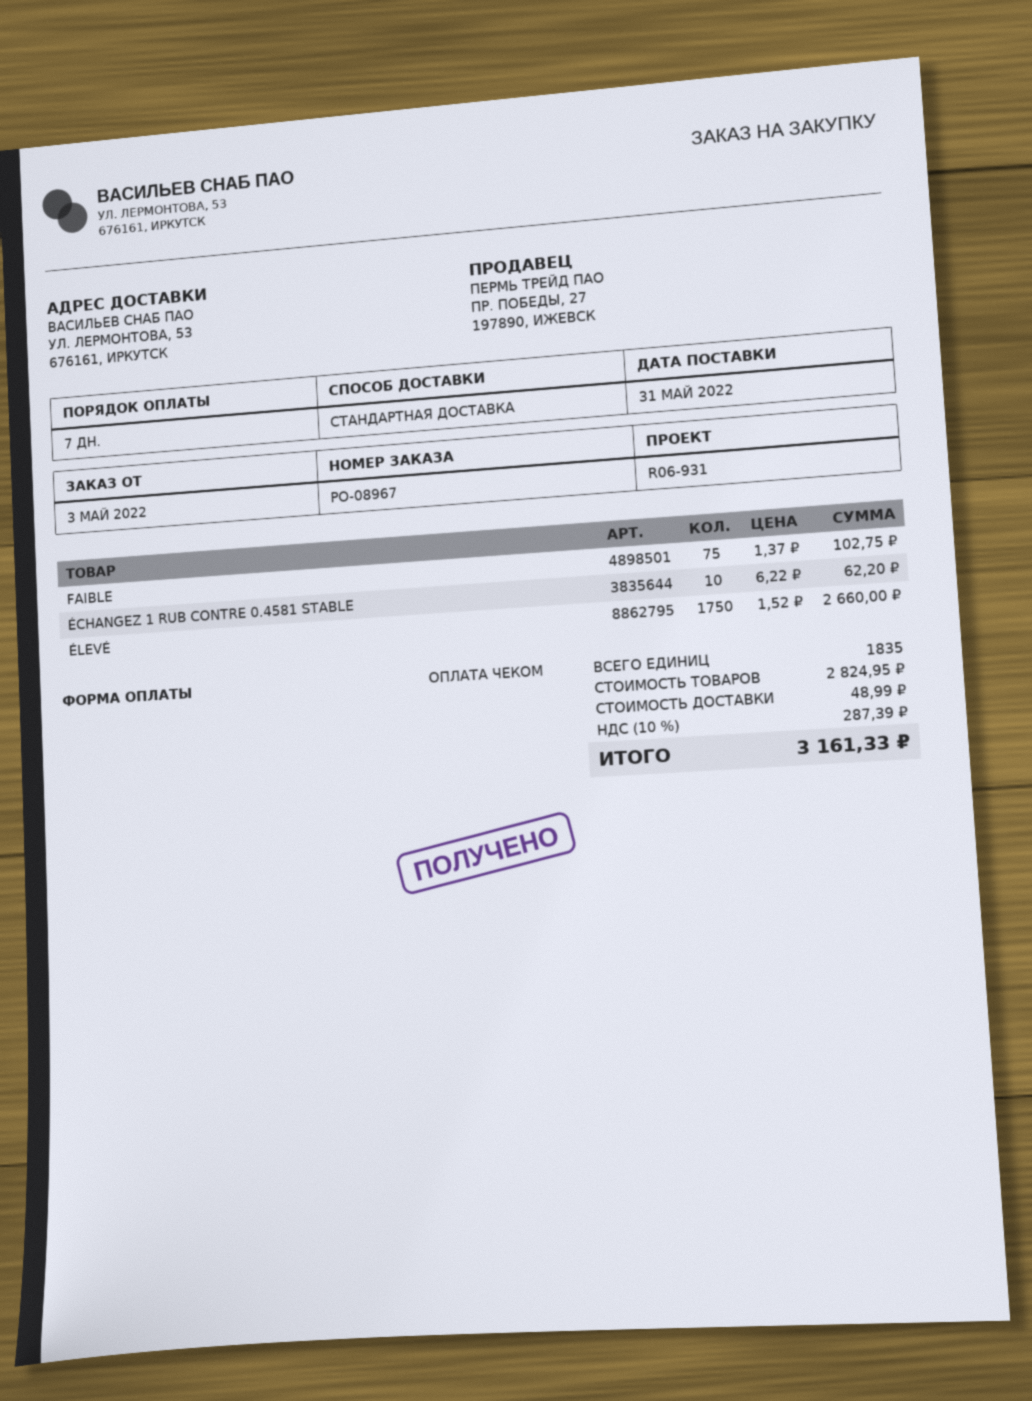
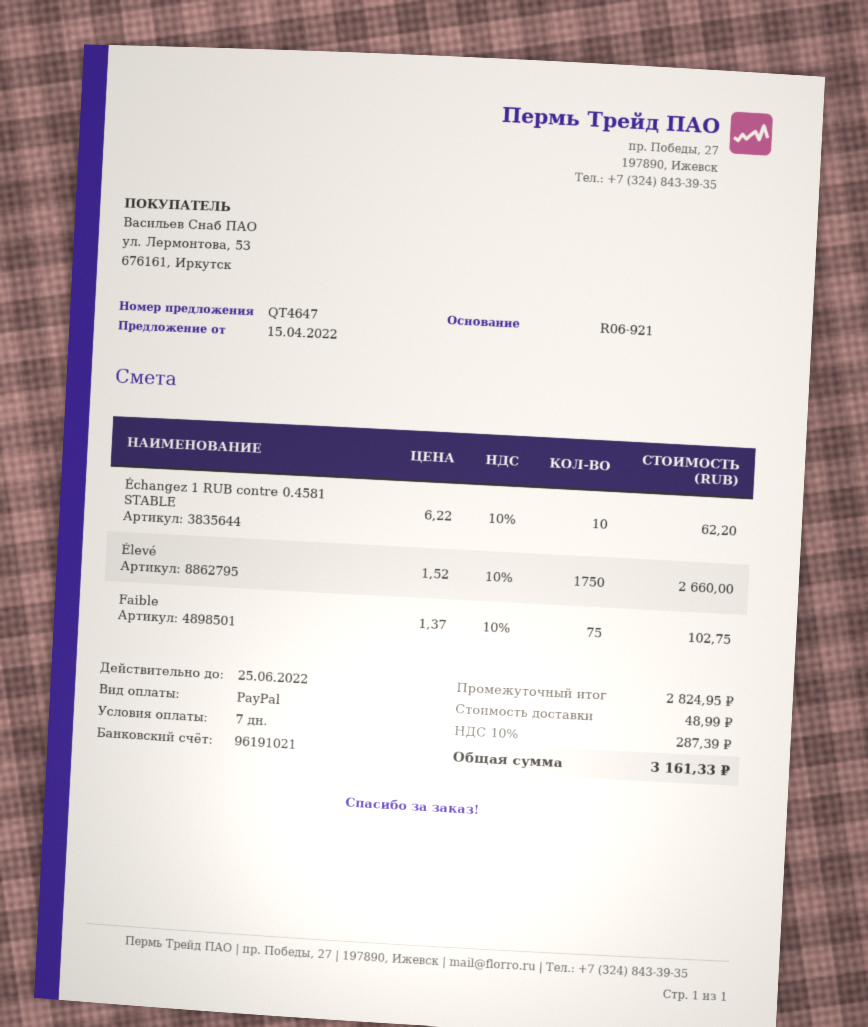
reference: R06-931 -> R06-921
payment method: cheque -> PayPal

